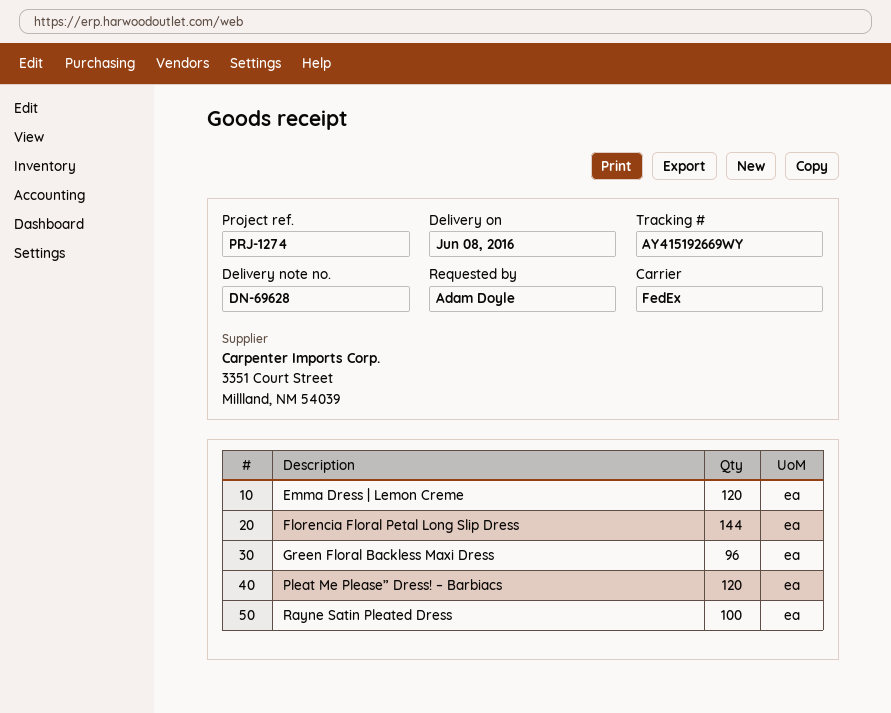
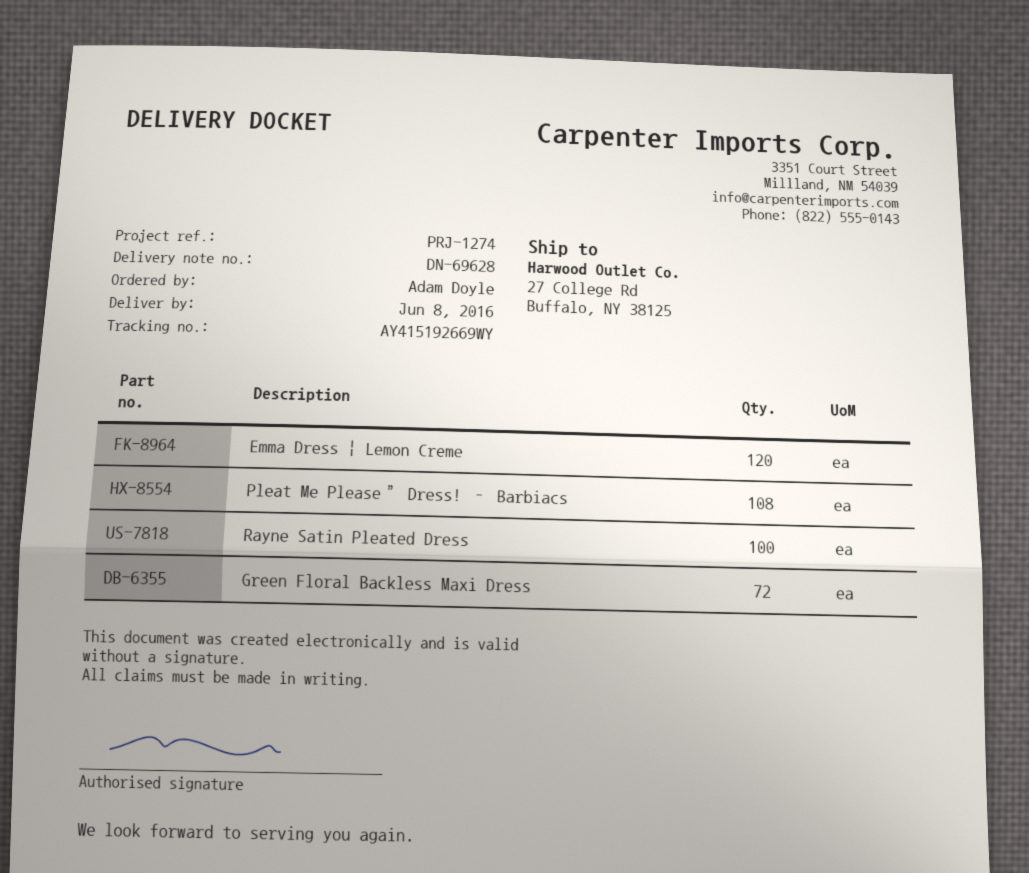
Florencia Floral Petal Long Slip Dress: 144 -> none
Green Floral Backless Maxi Dress: 96 -> 72
Pleat Me Please” Dress! – Barbiacs: 120 -> 108

